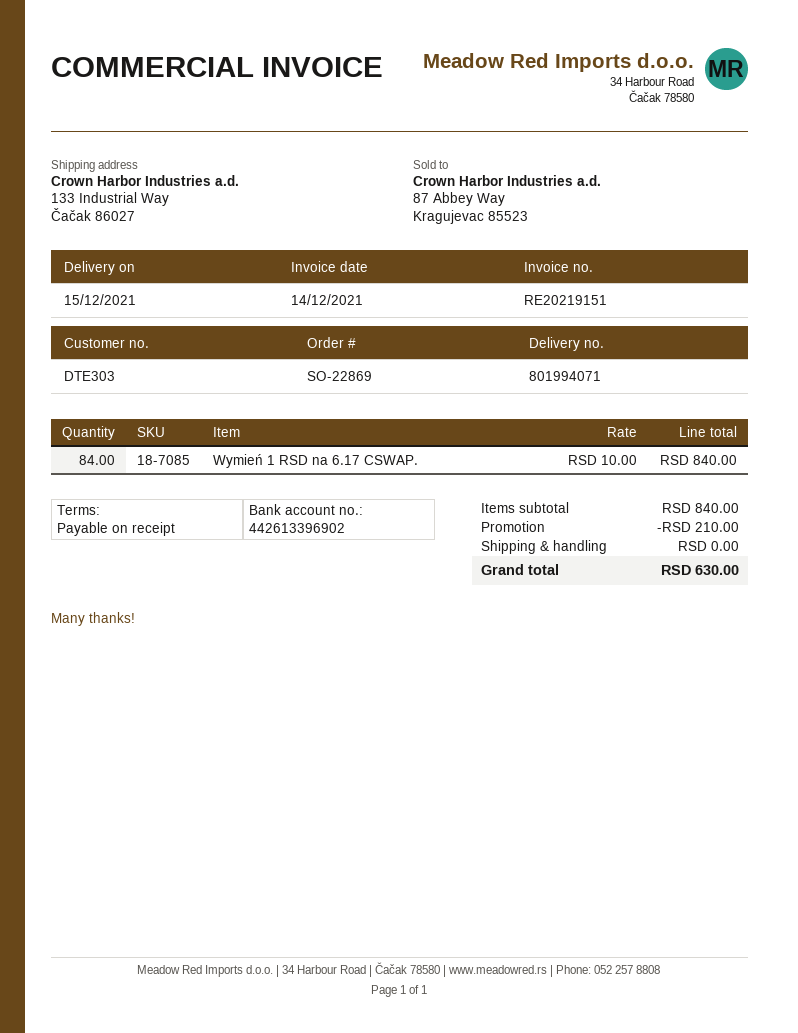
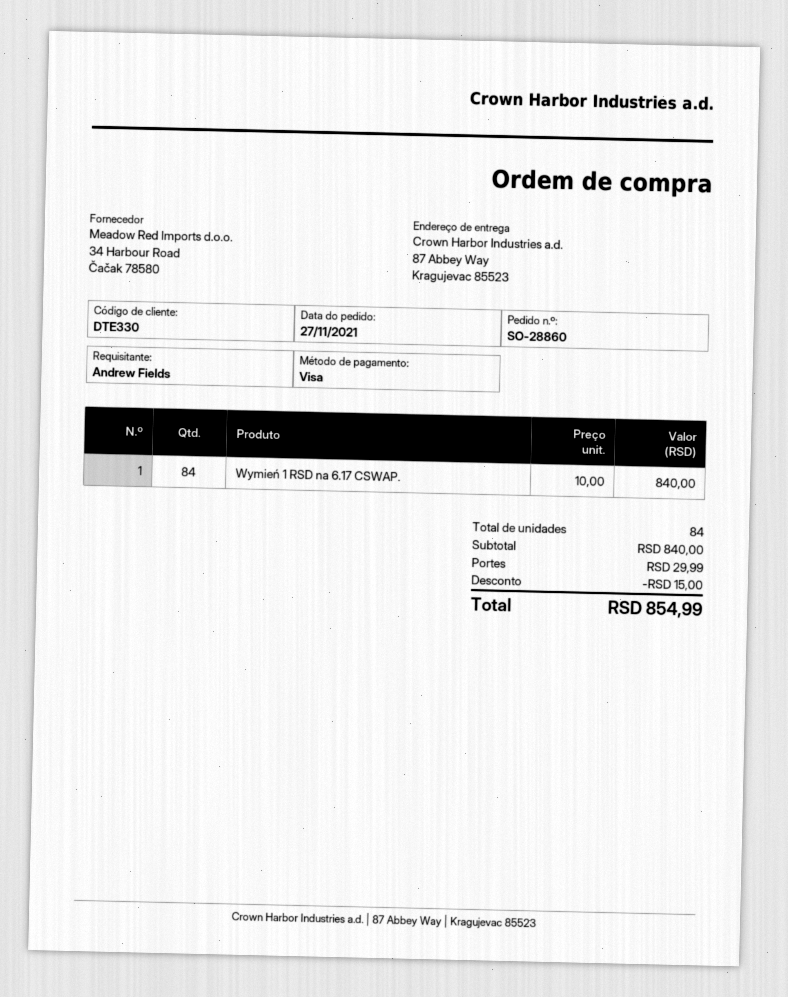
order number: SO-22869 -> SO-28860
customer number: DTE303 -> DTE330
ship to: 133 Industrial Way, Čačak 86027 -> 87 Abbey Way, Kragujevac 85523
discount: 210.00 -> 15.00
shipping: 0.00 -> 29.99
total: 630.00 -> 854.99

